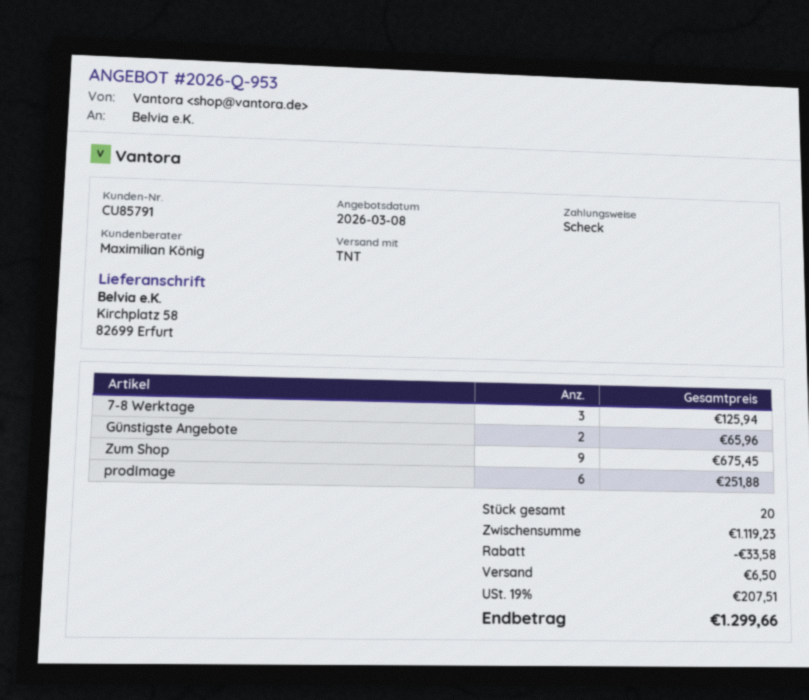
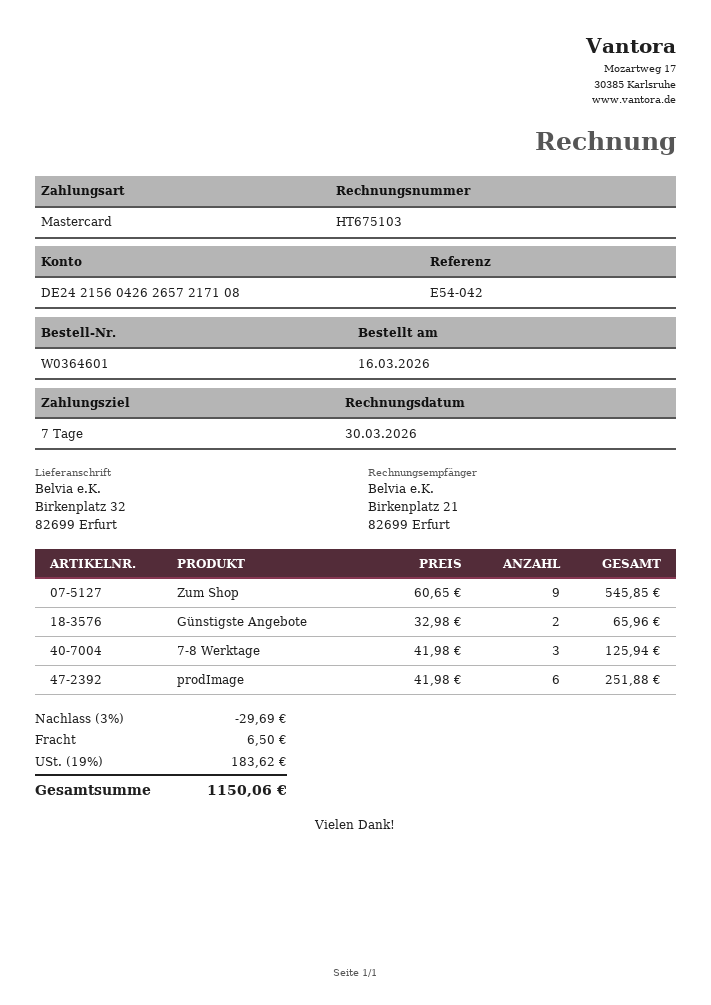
payment method: cheque -> Mastercard
ship to: Kirchplatz 58, 82699 Erfurt -> Birkenplatz 32, 82699 Erfurt
Zum Shop: 9 for 675.45 -> 9 for 545.85
discount: 33.58 -> 29.69
tax: 19% = 207.51 -> 19% = 183.62
total: 1299.66 -> 1150.06

